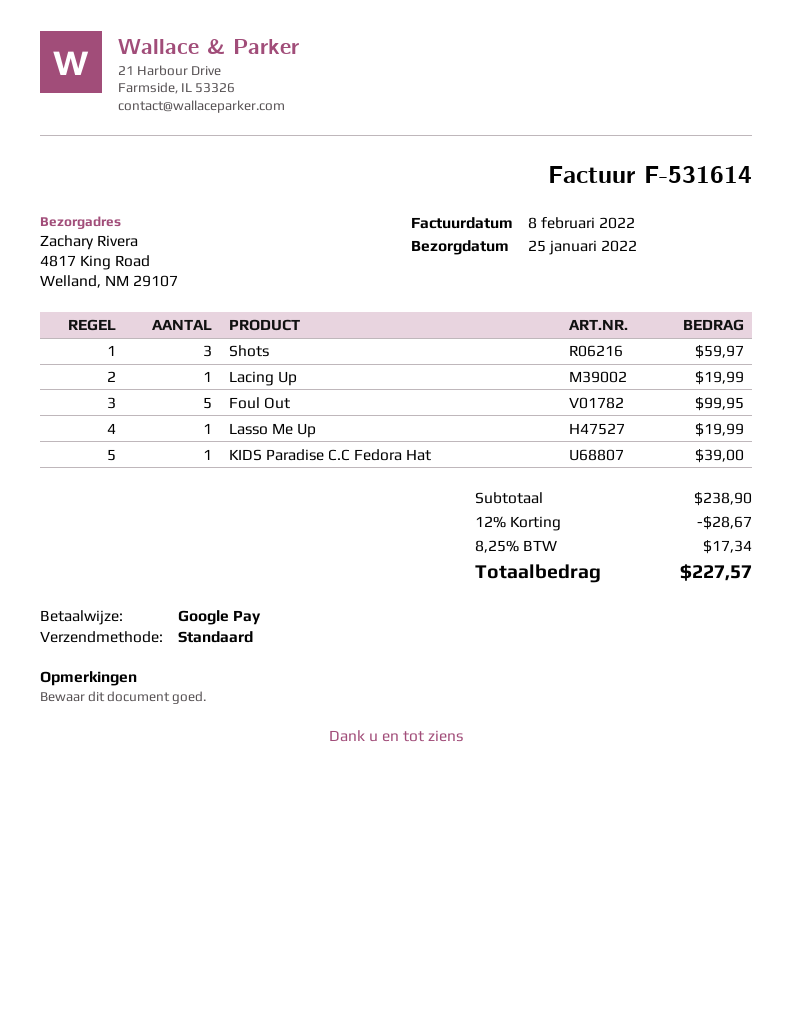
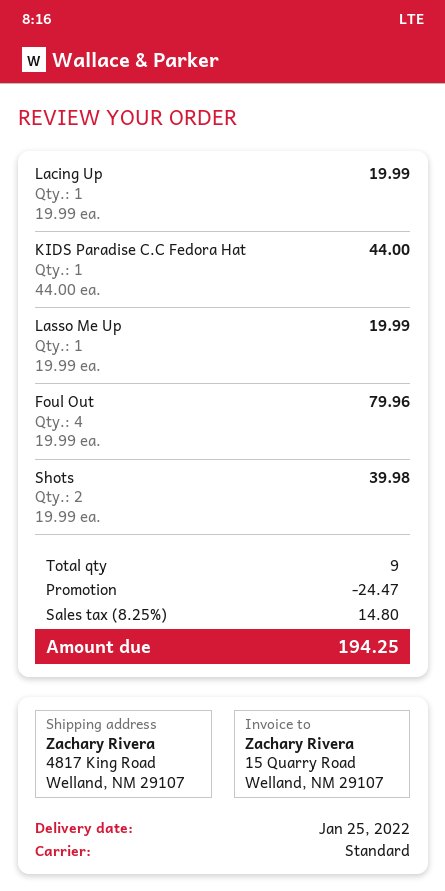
Shots: 3 for 59.97 -> 2 for 39.98
Foul Out: 5 for 99.95 -> 4 for 79.96
KIDS Paradise C.C Fedora Hat: 1 for 39.00 -> 1 for 44.00
discount: 28.67 -> 24.47
tax: 8.25% = 17.34 -> 8.25% = 14.80
total: 227.57 -> 194.25

